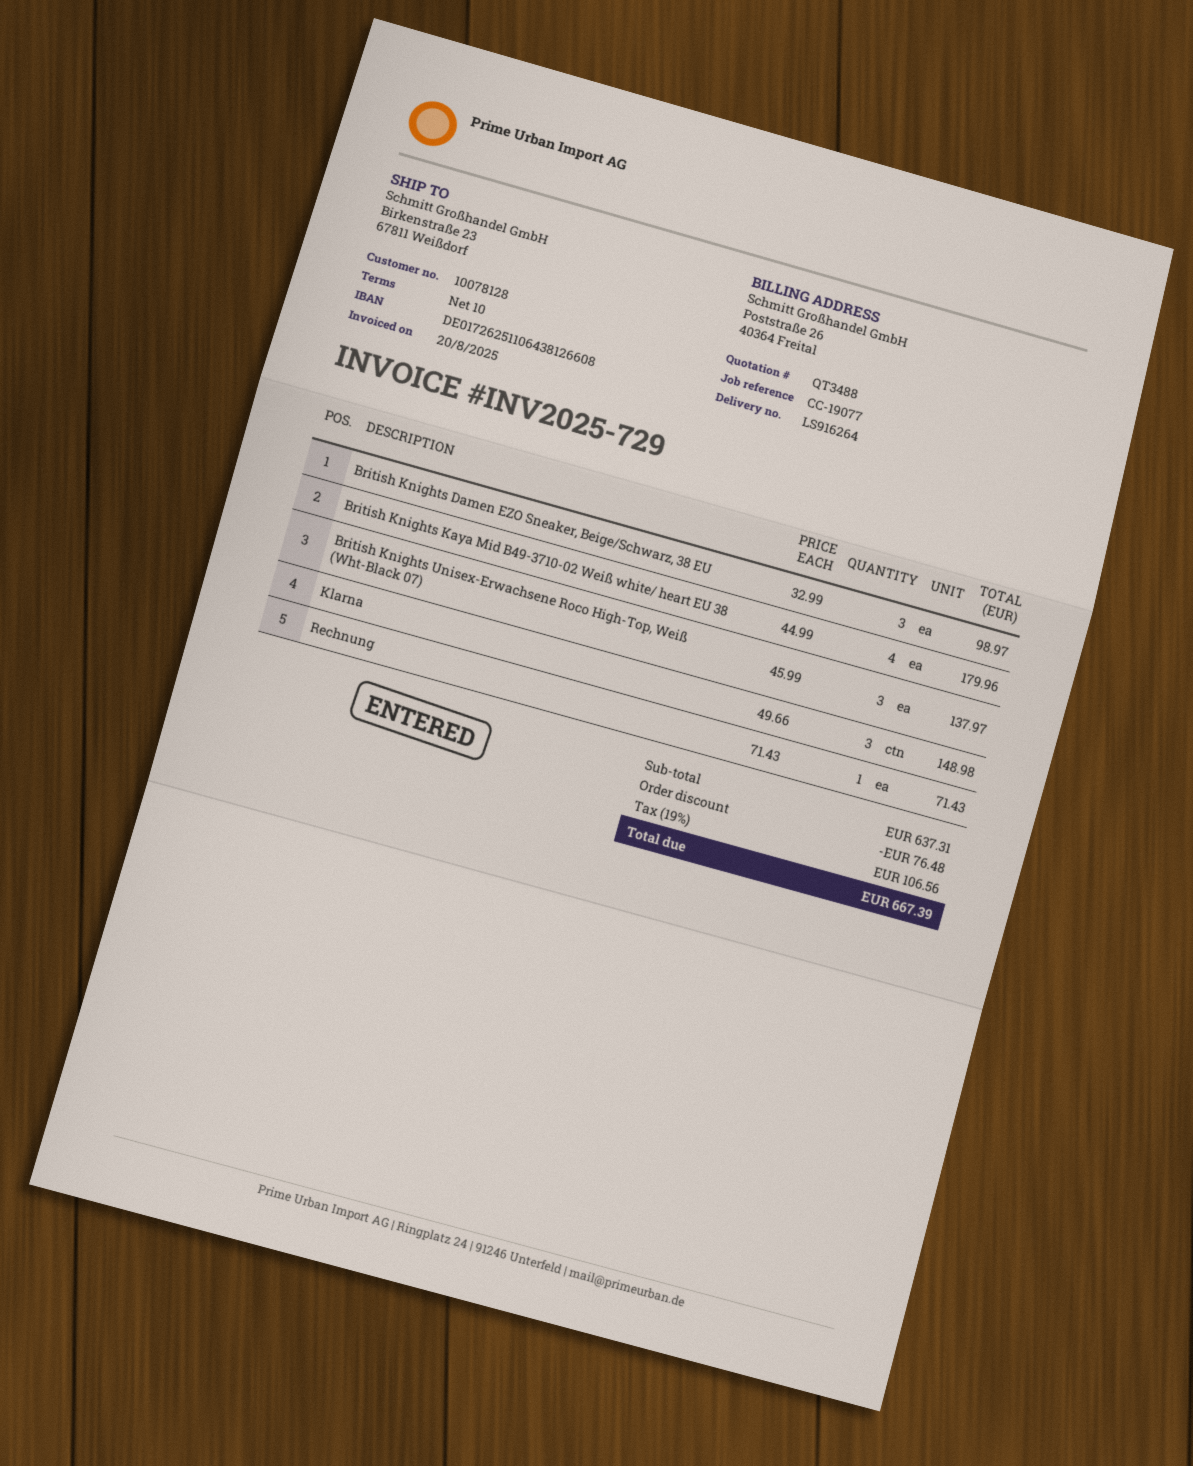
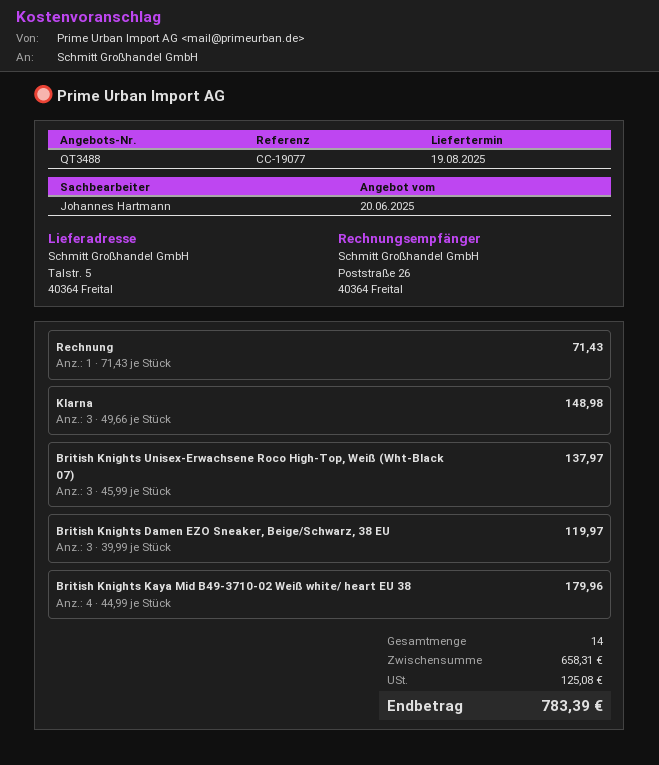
ship to: Birkenstraße 23, 67811 Weißdorf -> Talstr. 5, 40364 Freital
British Knights Damen EZO Sneaker, Beige/Schwarz, 38 EU: 3 x 32.99 = 98.97 -> 3 x 39.99 = 119.97
subtotal: 637.31 -> 658.31
discount: 76.48 -> none
tax: 106.56 -> 125.08
total: 667.39 -> 783.39

